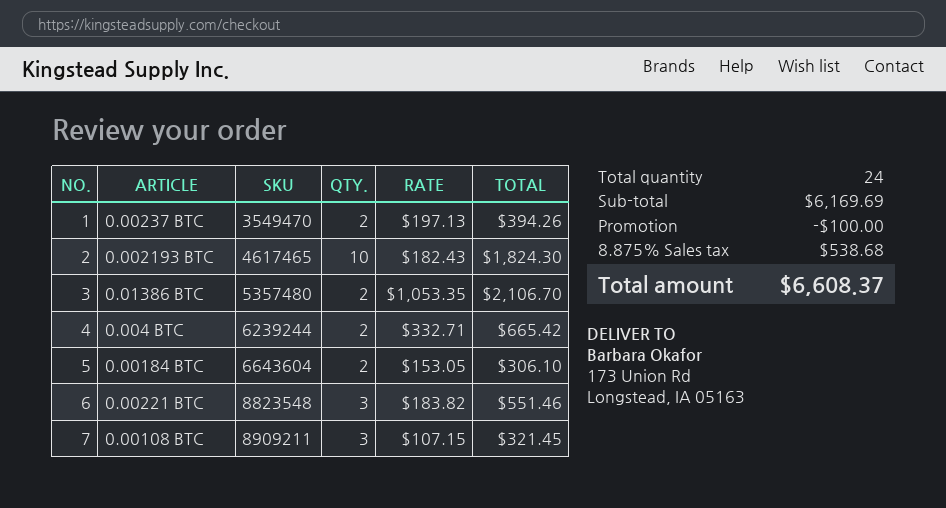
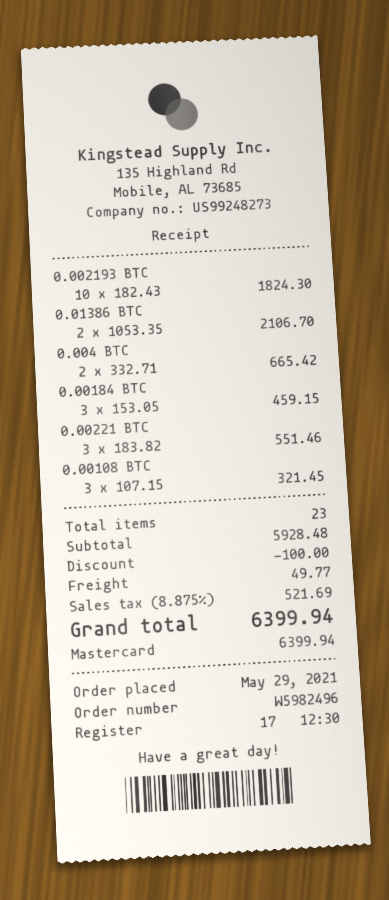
0.00237 BTC: 2 x 197.13 = 394.26 -> none
0.00184 BTC: 2 x 153.05 = 306.10 -> 3 x 153.05 = 459.15
total quantity: 24 -> 23
subtotal: 6169.69 -> 5928.48
shipping: none -> 49.77
tax: 8.875% = 538.68 -> 8.875% = 521.69
total: 6608.37 -> 6399.94

